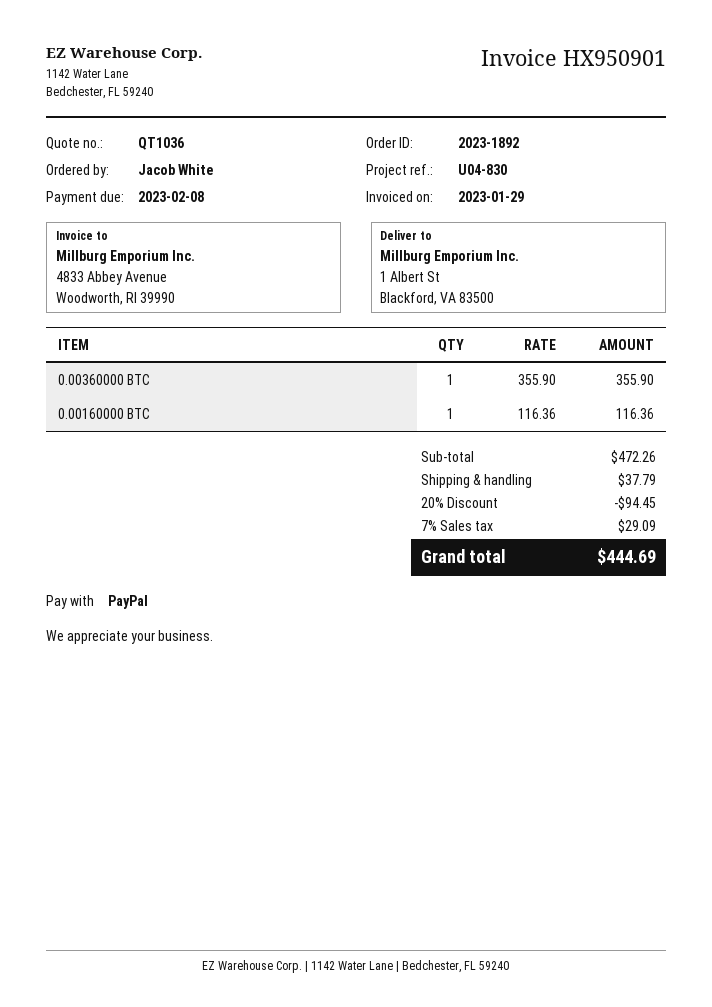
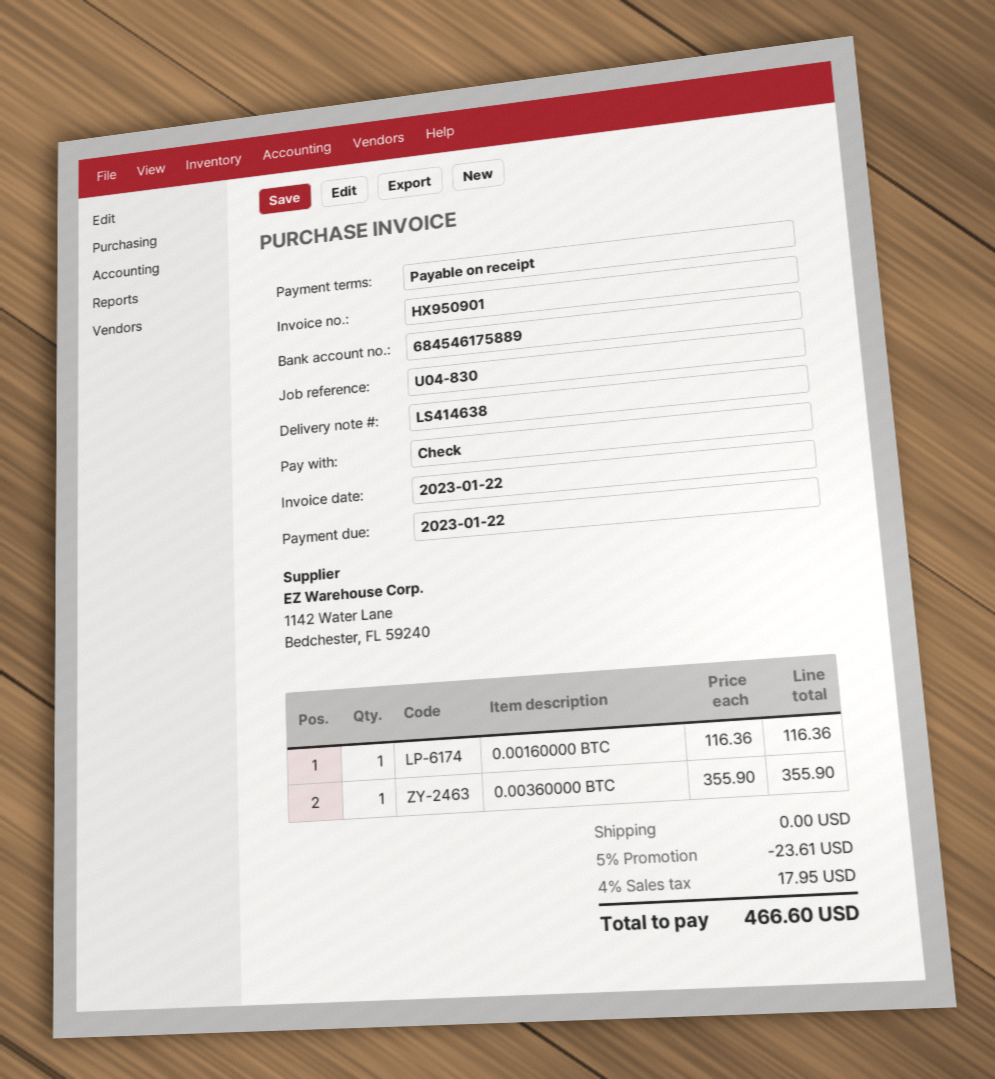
invoice date: 2023-01-29 -> 2023-01-22
due date: 2023-02-08 -> 2023-01-22
payment method: PayPal -> cheque
discount: 20% = 94.45 -> 5% = 23.61
shipping: 37.79 -> 0.00
tax: 7% = 29.09 -> 4% = 17.95
total: 444.69 -> 466.60

